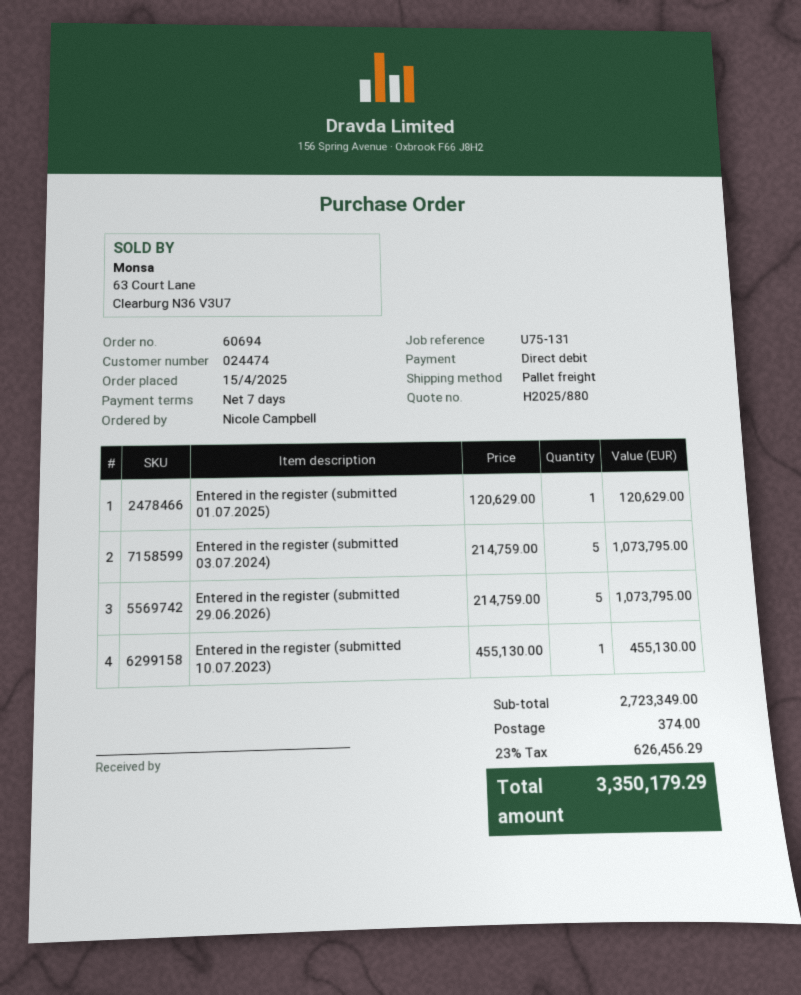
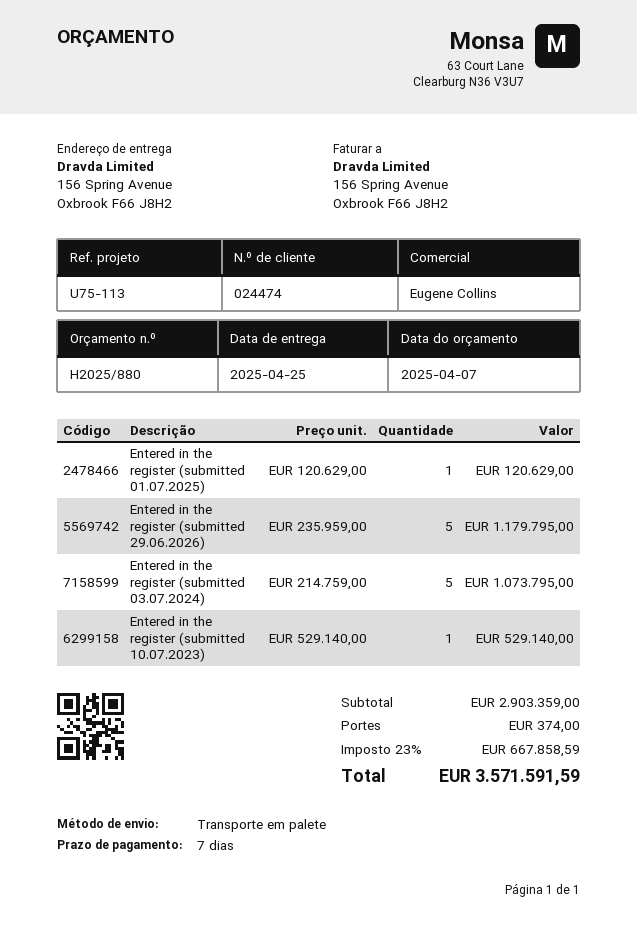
reference: U75-131 -> U75-113
Entered in the register (submitted 29.06.2026): 5 x 214759.00 = 1073795.00 -> 5 x 235959.00 = 1179795.00
Entered in the register (submitted 10.07.2023): 1 x 455130.00 = 455130.00 -> 1 x 529140.00 = 529140.00
subtotal: 2723349.00 -> 2903359.00
tax: 23% = 626456.29 -> 23% = 667858.59
total: 3350179.29 -> 3571591.59

